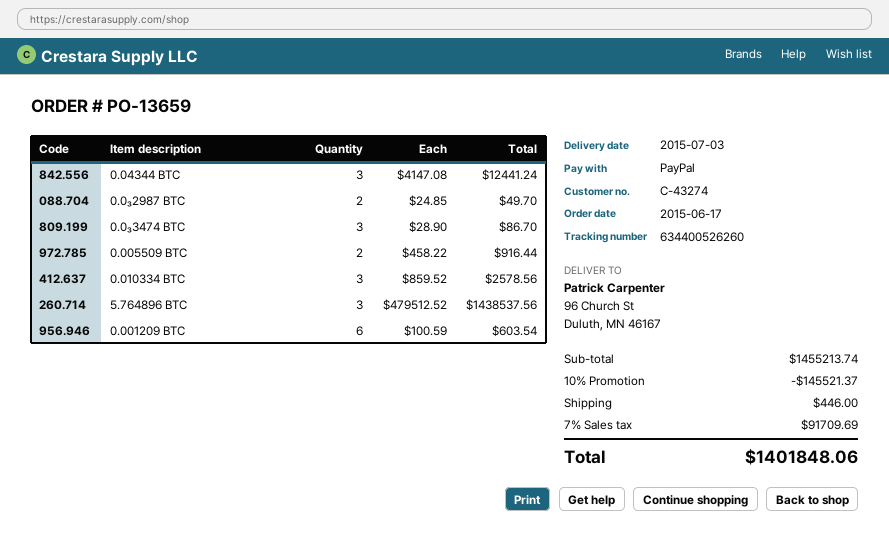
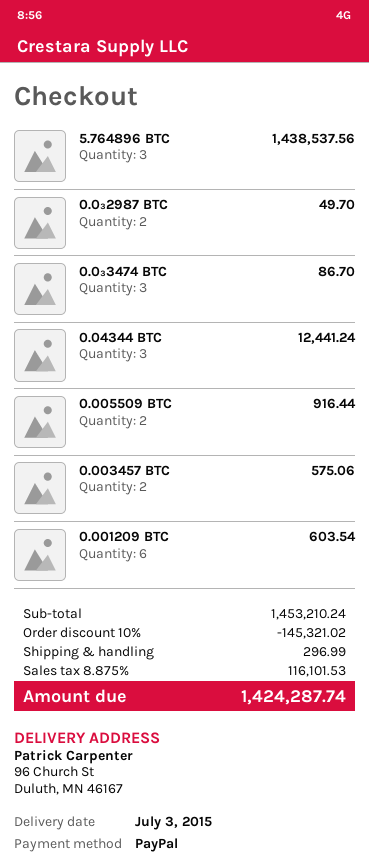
0.010334 BTC: 3 for 2578.56 -> none
0.003457 BTC: none -> 2 for 575.06
subtotal: 1455213.74 -> 1453210.24
discount: 10% = 145521.37 -> 10% = 145321.02
shipping: 446.00 -> 296.99
tax: 7% = 91709.69 -> 8.875% = 116101.53
total: 1401848.06 -> 1424287.74

